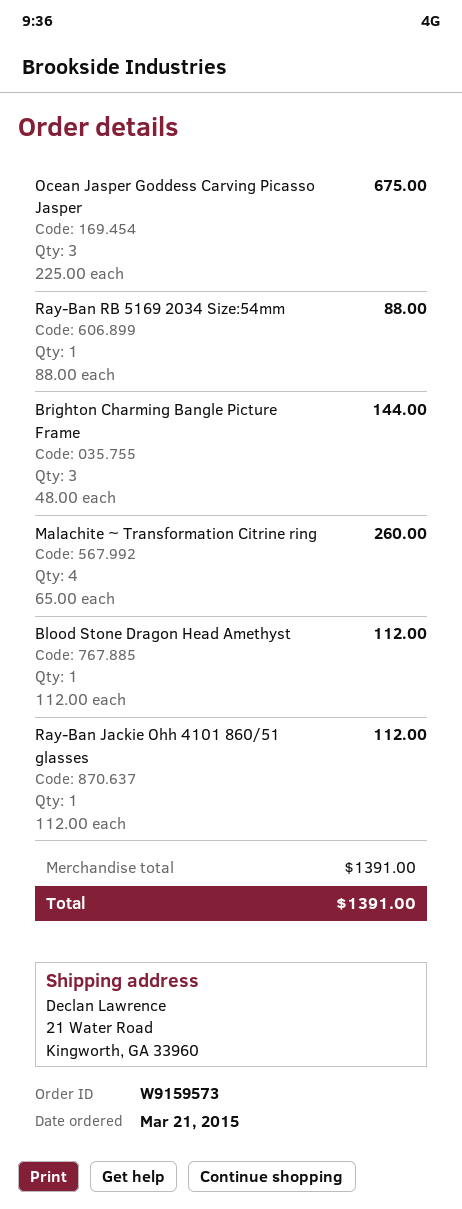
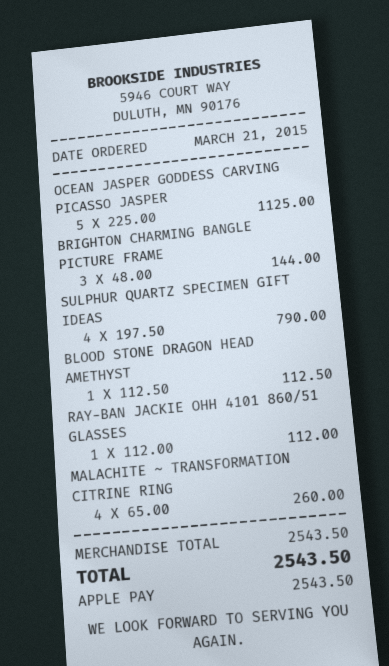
Ocean Jasper Goddess Carving Picasso Jasper: 3 x 225.00 = 675.00 -> 5 x 225.00 = 1125.00
Ray-Ban RB 5169 2034 Size:54mm: 1 x 88.00 = 88.00 -> none
Blood Stone Dragon Head Amethyst: 1 x 112.00 = 112.00 -> 1 x 112.50 = 112.50
SULPHUR QUARTZ SPECIMEN GIFT IDEAS: none -> 4 x 197.50 = 790.00
subtotal: 1391.00 -> 2543.50
total: 1391.00 -> 2543.50

